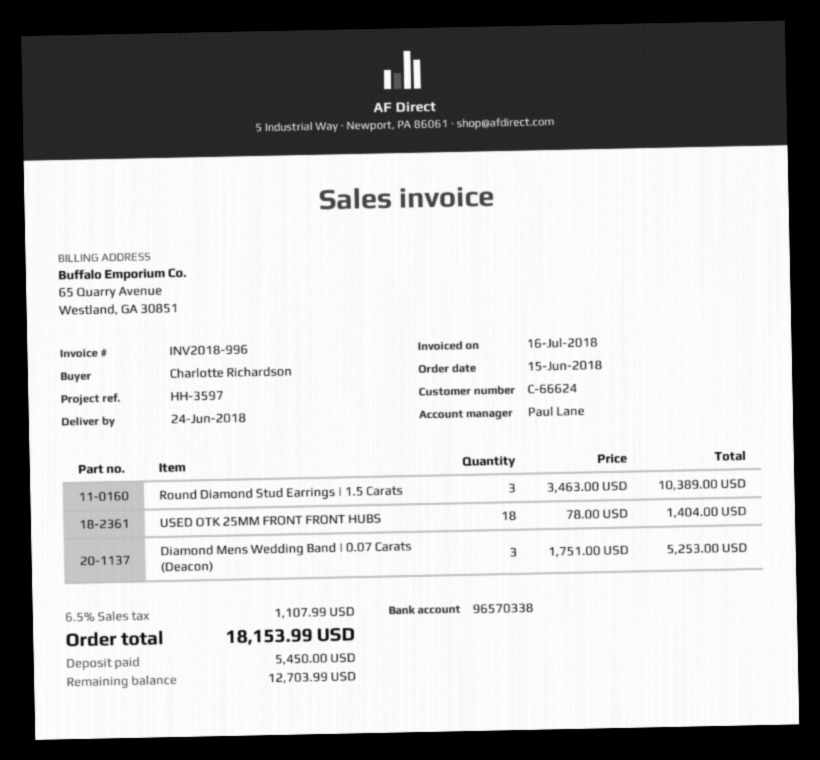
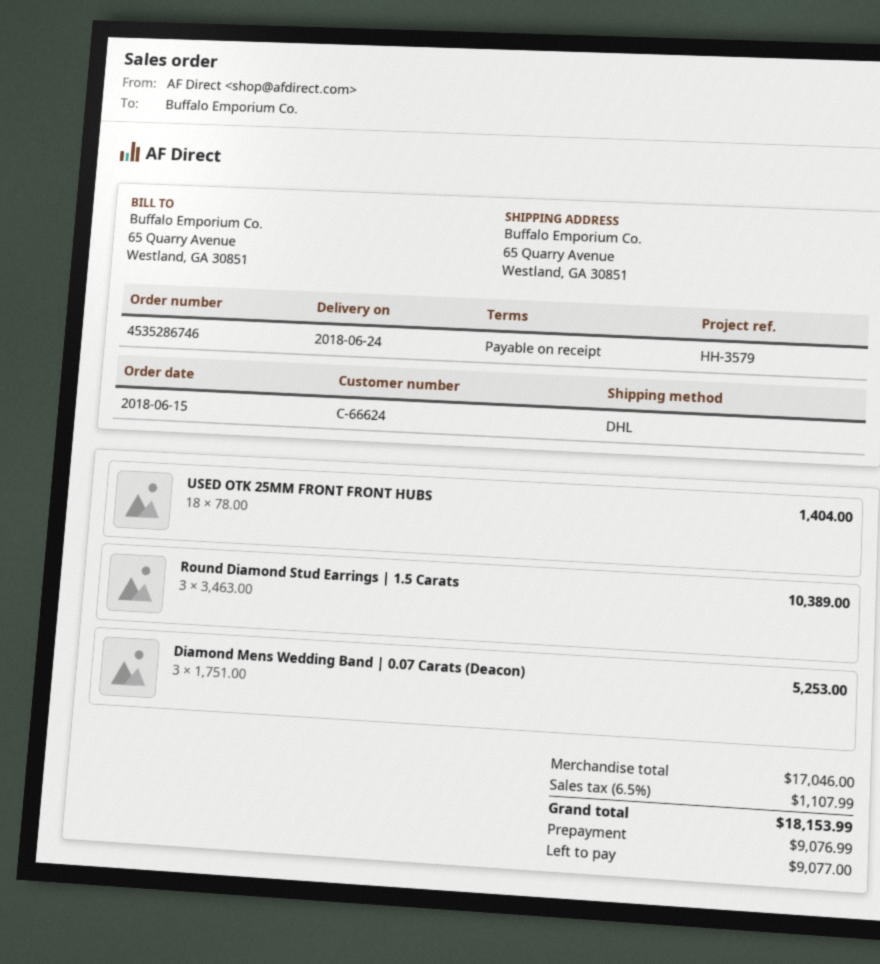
reference: HH-3597 -> HH-3579
deposit: 5450.00 -> 9076.99
balance: 12703.99 -> 9077.00

